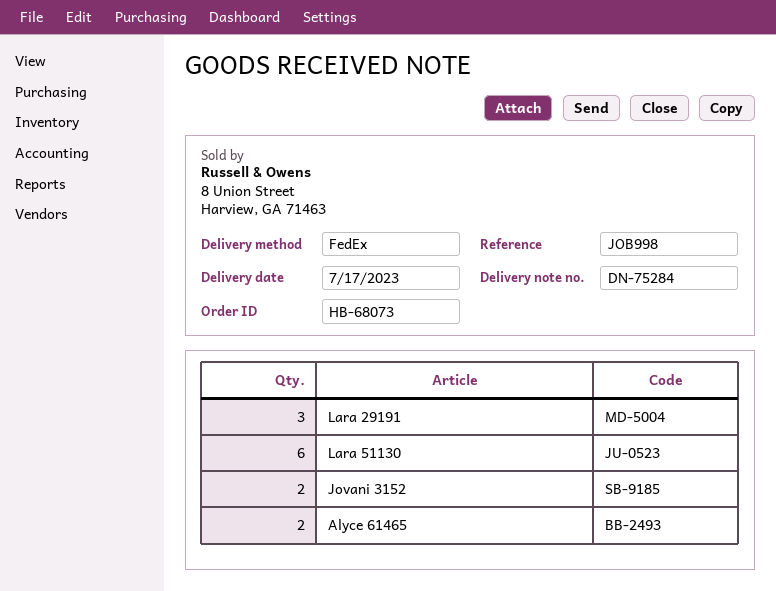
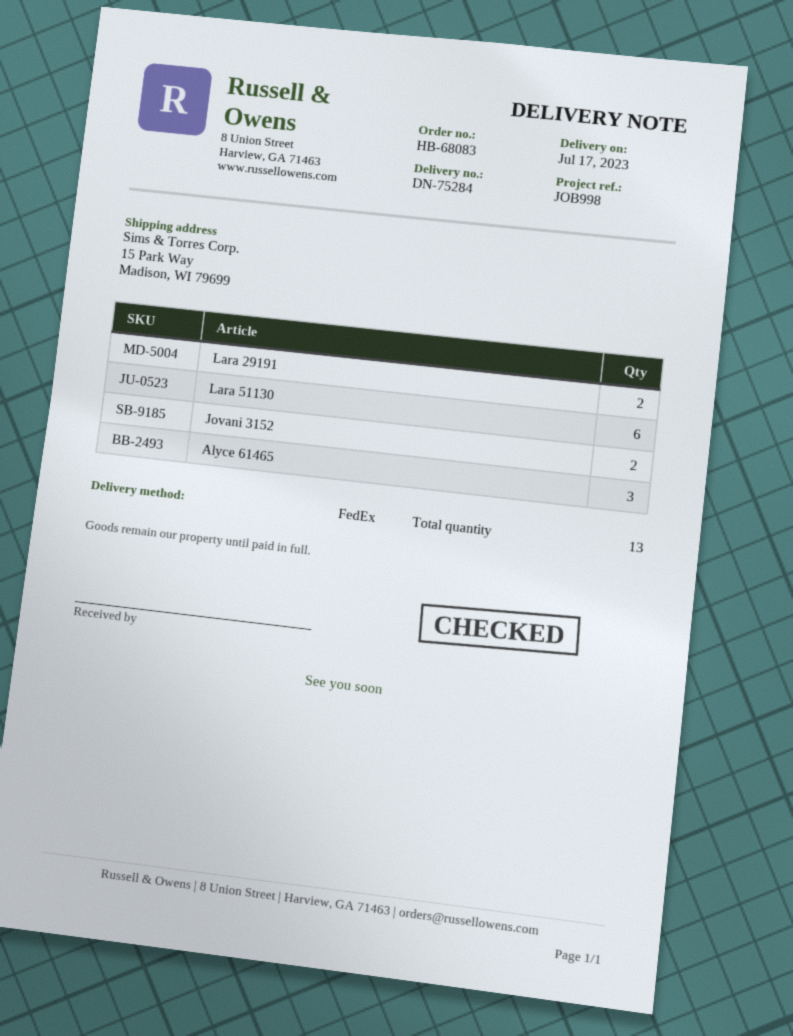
order number: HB-68073 -> HB-68083
Lara 29191: 3 -> 2
Alyce 61465: 2 -> 3

